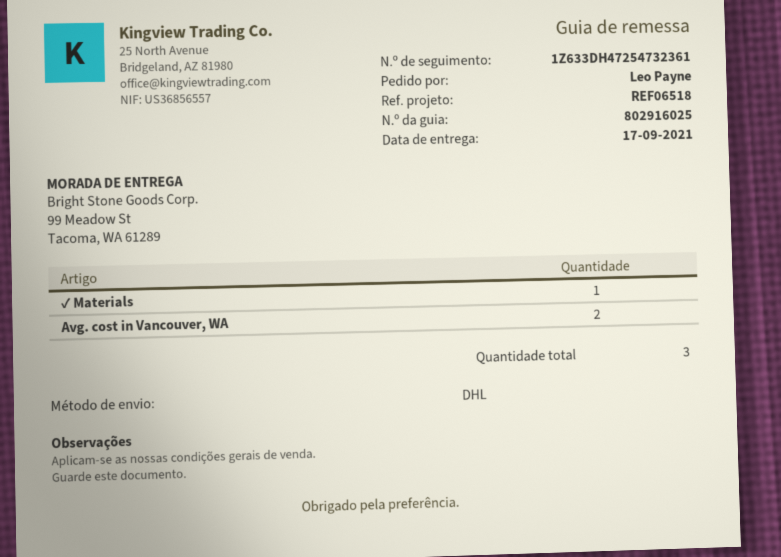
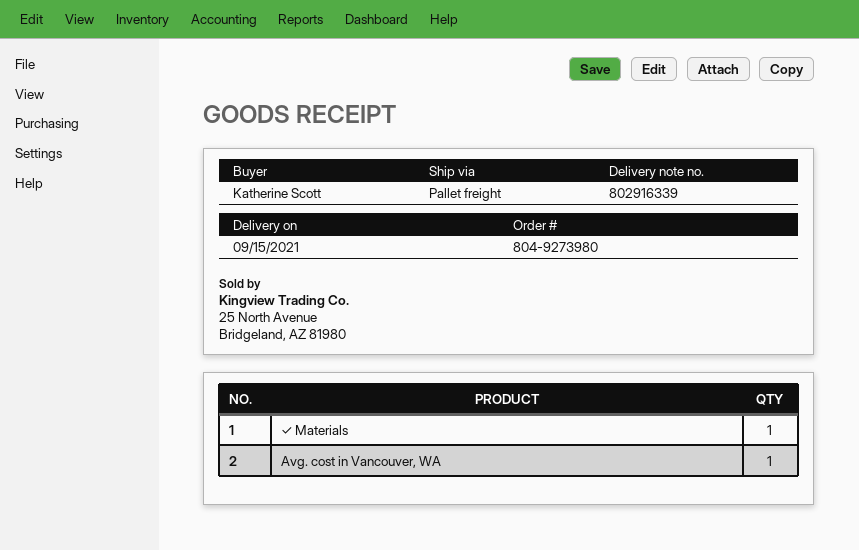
delivery note number: 802916025 -> 802916339
delivery date: 2021-09-17 -> 2021-09-15
ordered by: Leo Payne -> Katherine Scott
shipping method: DHL -> pallet freight
Avg. cost in Vancouver, WA: 2 -> 1

